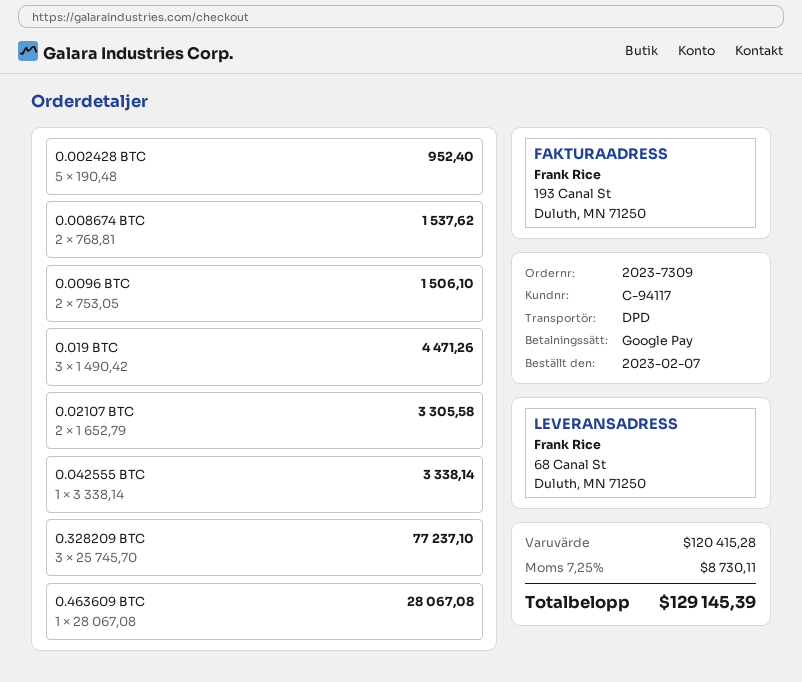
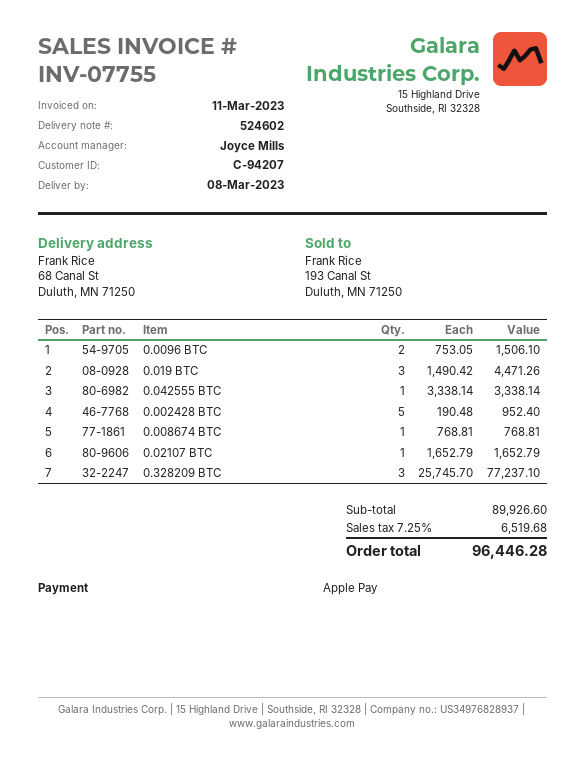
customer number: C-94117 -> C-94207
payment method: Google Pay -> Apple Pay
0.008674 BTC: 2 x 768.81 = 1537.62 -> 1 x 768.81 = 768.81
0.02107 BTC: 2 x 1652.79 = 3305.58 -> 1 x 1652.79 = 1652.79
0.463609 BTC: 1 x 28067.08 = 28067.08 -> none
subtotal: 120415.28 -> 89926.60
tax: 7.25% = 8730.11 -> 7.25% = 6519.68
total: 129145.39 -> 96446.28

